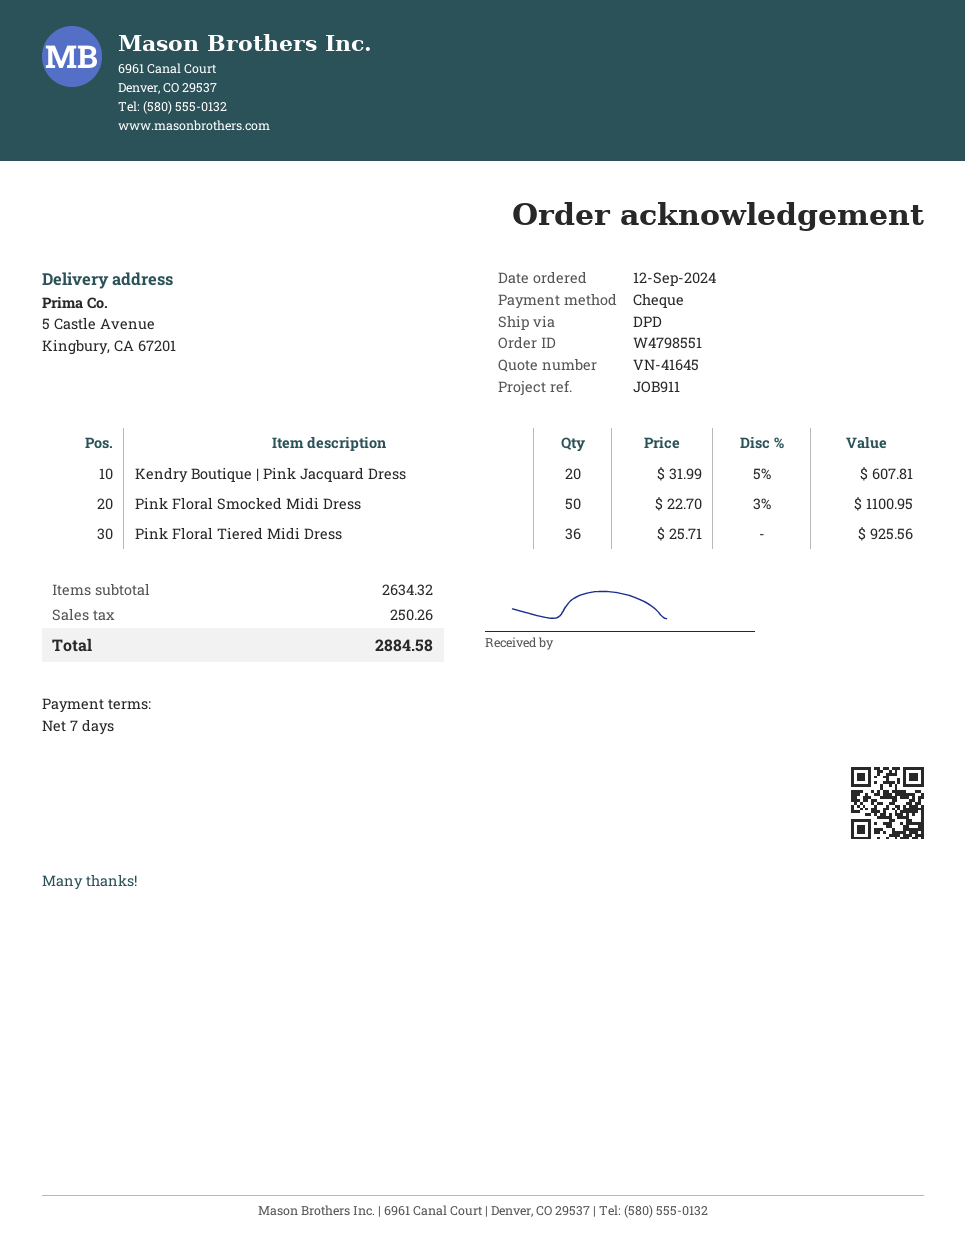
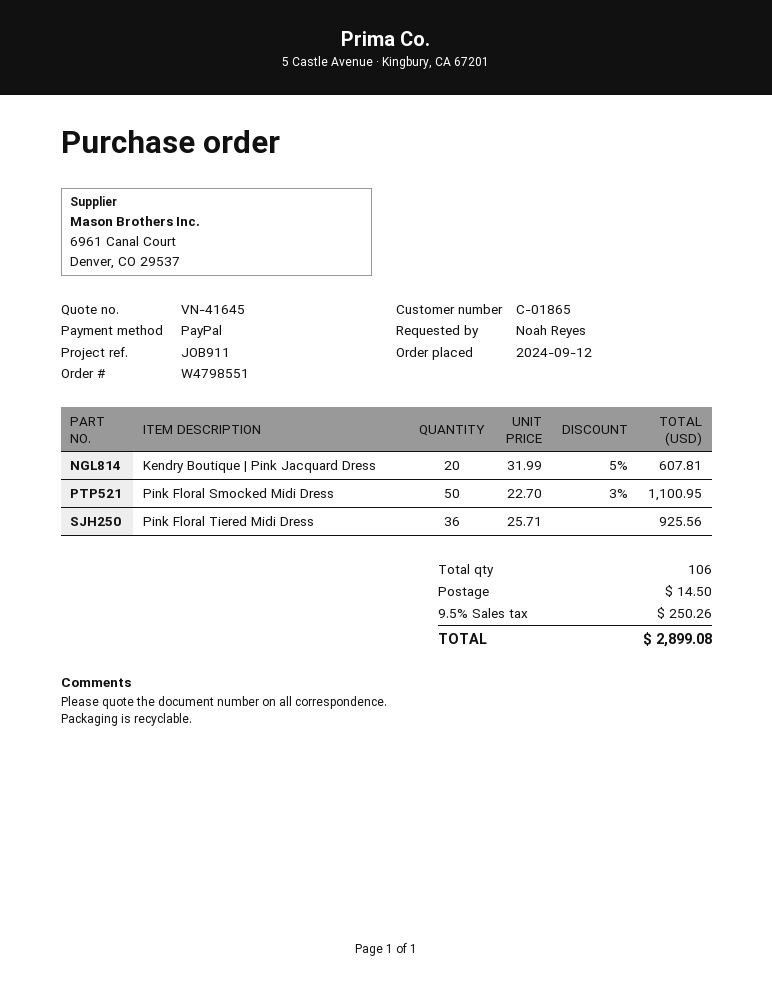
payment method: cheque -> PayPal
shipping: none -> 14.50
total: 2884.58 -> 2899.08

